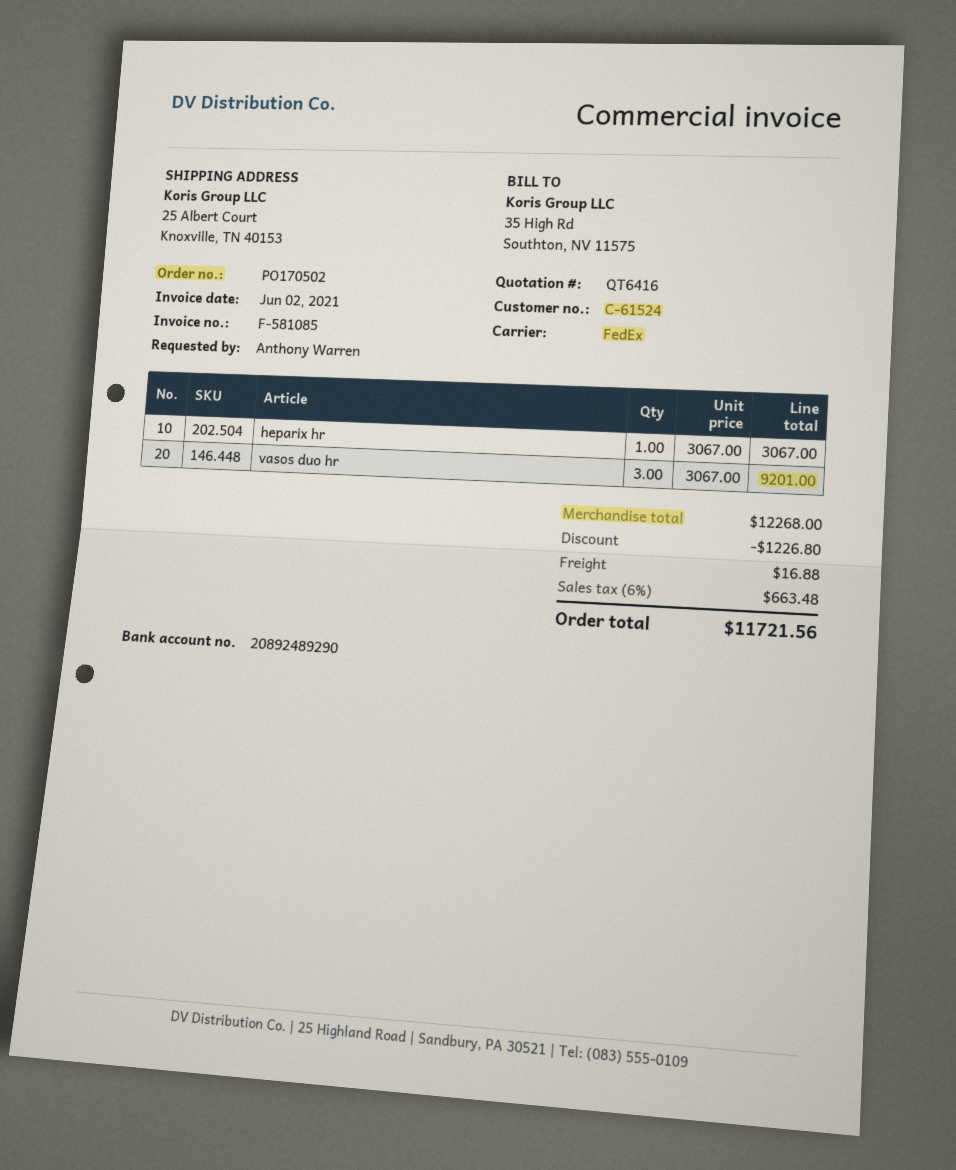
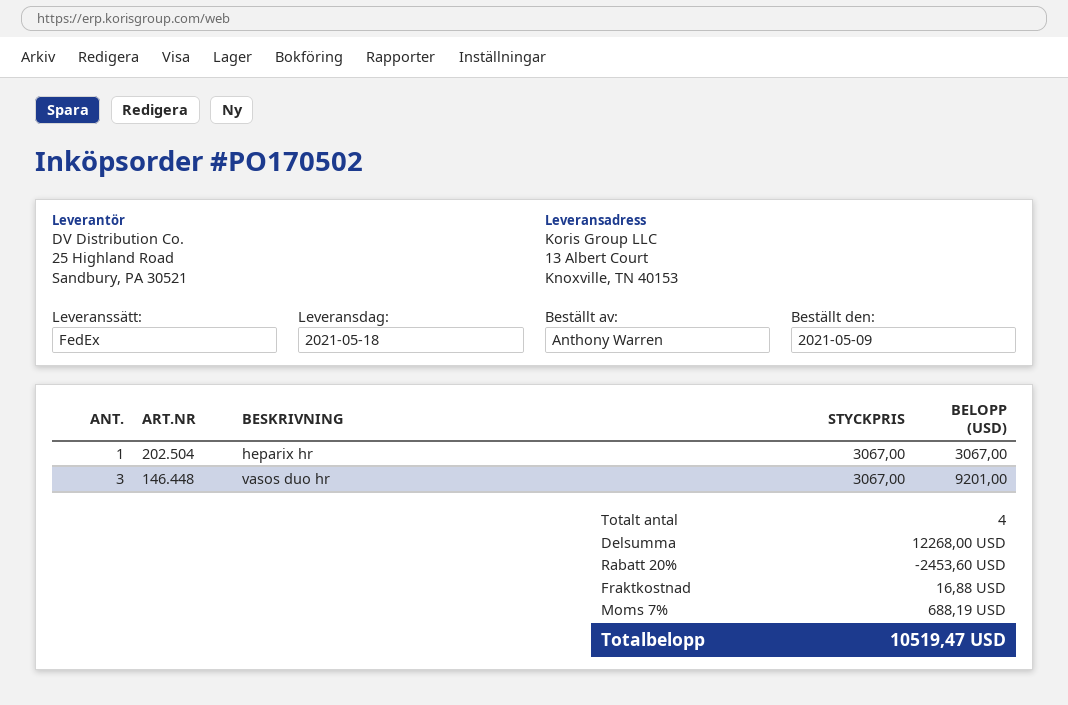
ship to: 25 Albert Court, Knoxville, TN 40153 -> 13 Albert Court, Knoxville, TN 40153
discount: 1226.80 -> 2453.60
tax: 6% = 663.48 -> 7% = 688.19
total: 11721.56 -> 10519.47

